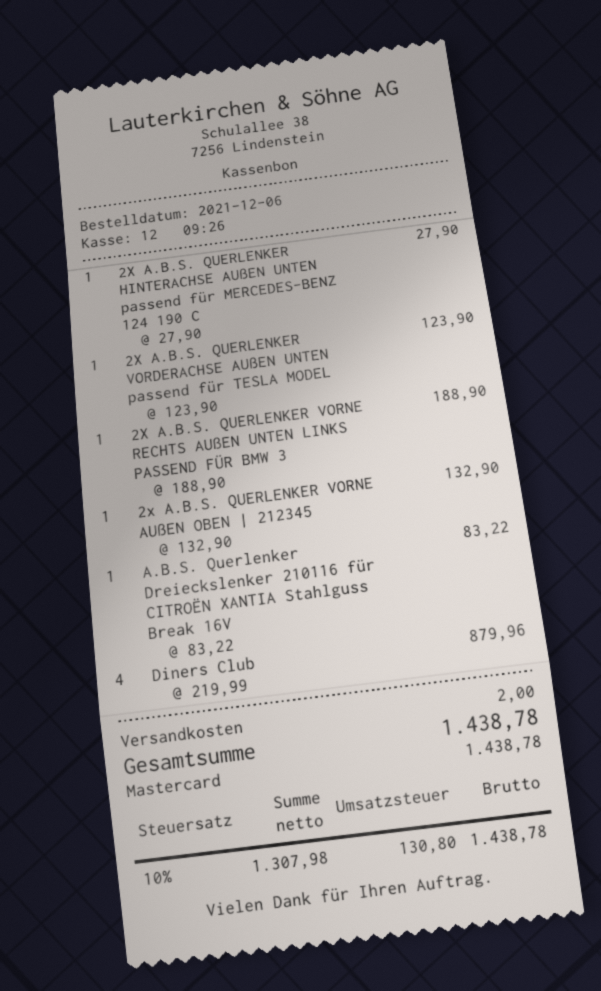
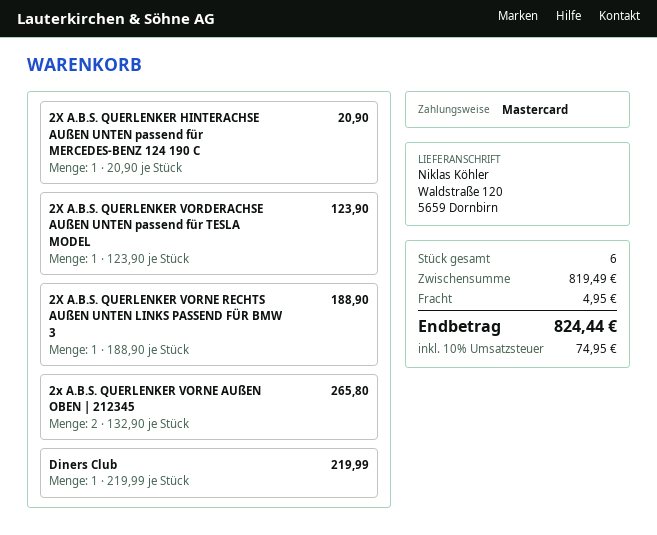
2X A.B.S. QUERLENKER HINTERACHSE AUßEN UNTEN passend für MERCEDES-BENZ 124 190 C: 1 x 27.90 = 27.90 -> 1 x 20.90 = 20.90
2x A.B.S. QUERLENKER VORNE AUßEN OBEN | 212345: 1 x 132.90 = 132.90 -> 2 x 132.90 = 265.80
A.B.S. Querlenker Dreieckslenker 210116 für CITROËN XANTIA Stahlguss Break 16V: 1 x 83.22 = 83.22 -> none
Diners Club: 4 x 219.99 = 879.96 -> 1 x 219.99 = 219.99
shipping: 2.00 -> 4.95
tax: 10% = 130.80 -> 10% = 74.95
total: 1438.78 -> 824.44

